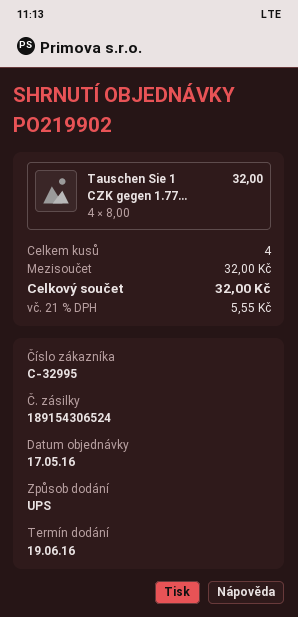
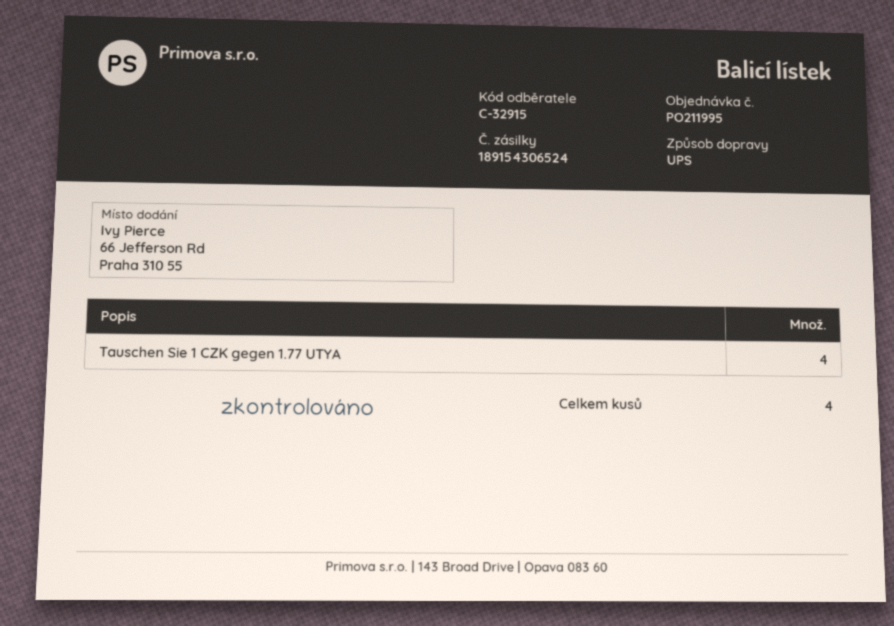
order number: PO219902 -> PO211995
customer number: C-32995 -> C-32915

